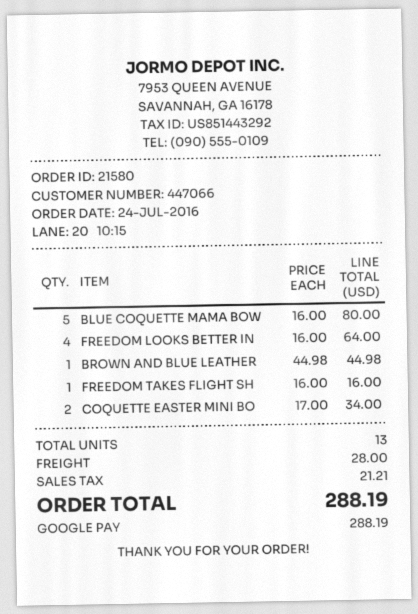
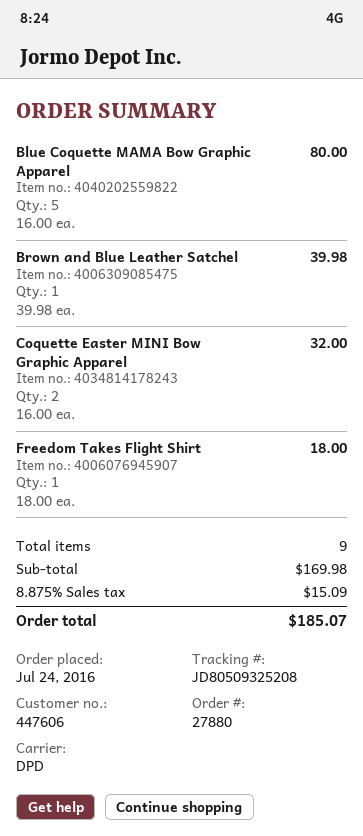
order number: 21580 -> 27880
customer number: 447066 -> 447606
FREEDOM LOOKS BETTER IN: 4 x 16.00 = 64.00 -> none
BROWN AND BLUE LEATHER: 1 x 44.98 = 44.98 -> 1 x 39.98 = 39.98
FREEDOM TAKES FLIGHT SH: 1 x 16.00 = 16.00 -> 1 x 18.00 = 18.00
COQUETTE EASTER MINI BO: 2 x 17.00 = 34.00 -> 2 x 16.00 = 32.00
total quantity: 13 -> 9
shipping: 28.00 -> none
tax: 21.21 -> 15.09
total: 288.19 -> 185.07

